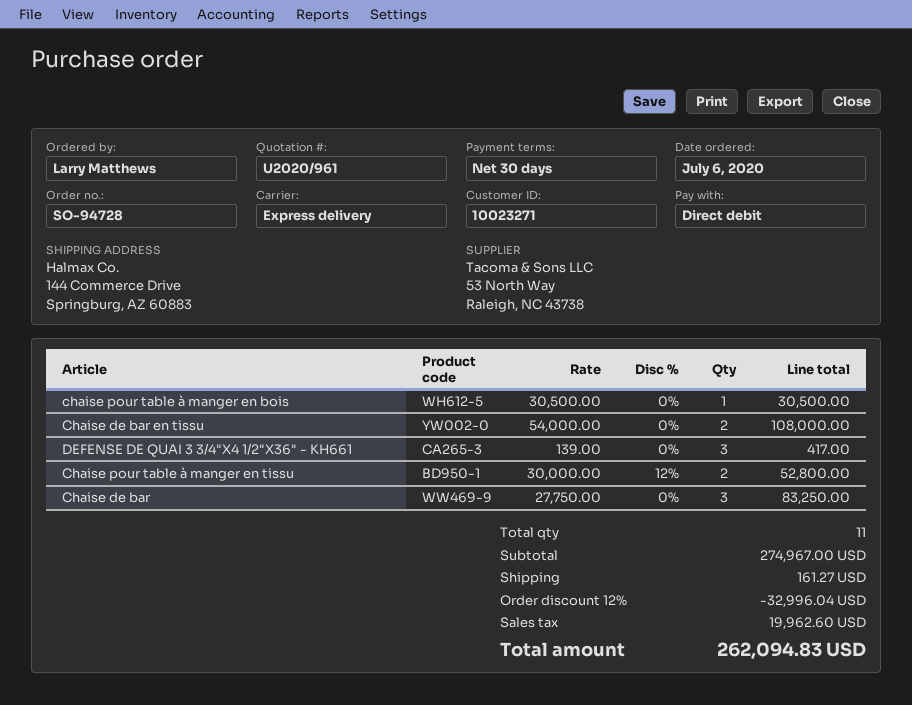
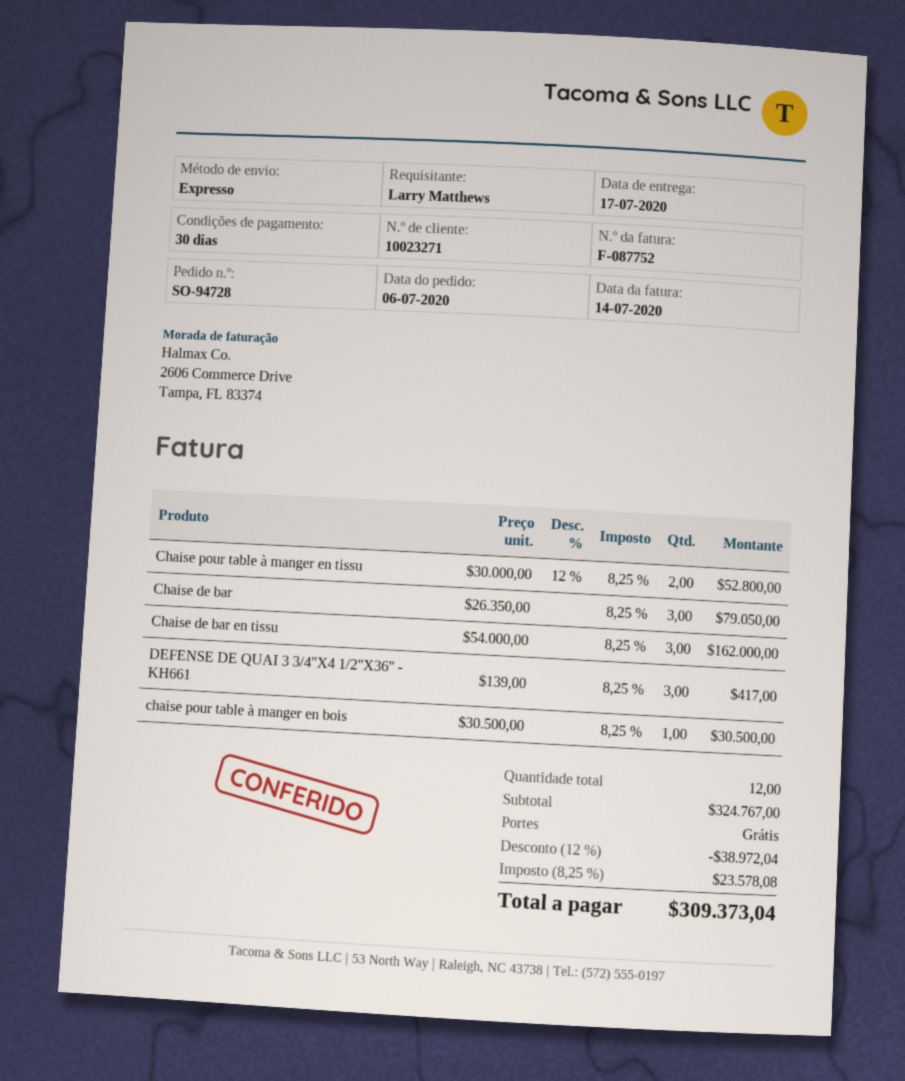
Chaise de bar en tissu: 2 x 54000.00 = 108000.00 -> 3 x 54000.00 = 162000.00
Chaise de bar: 3 x 27750.00 = 83250.00 -> 3 x 26350.00 = 79050.00
total quantity: 11 -> 12
subtotal: 274967.00 -> 324767.00
discount: 12% = 32996.04 -> 12% = 38972.04
shipping: 161.27 -> 0.00
tax: 19962.60 -> 23578.08
total: 262094.83 -> 309373.04

